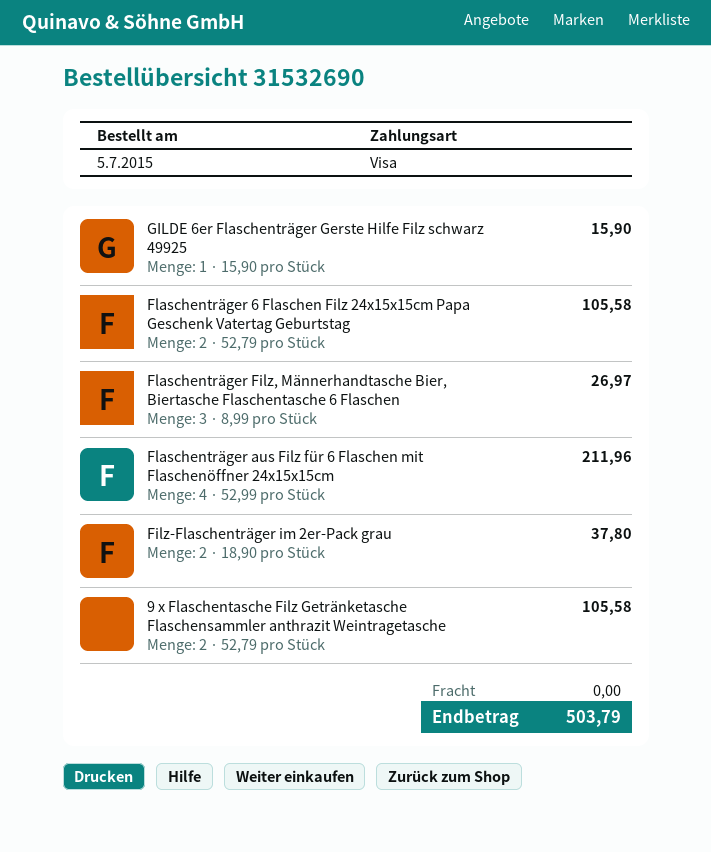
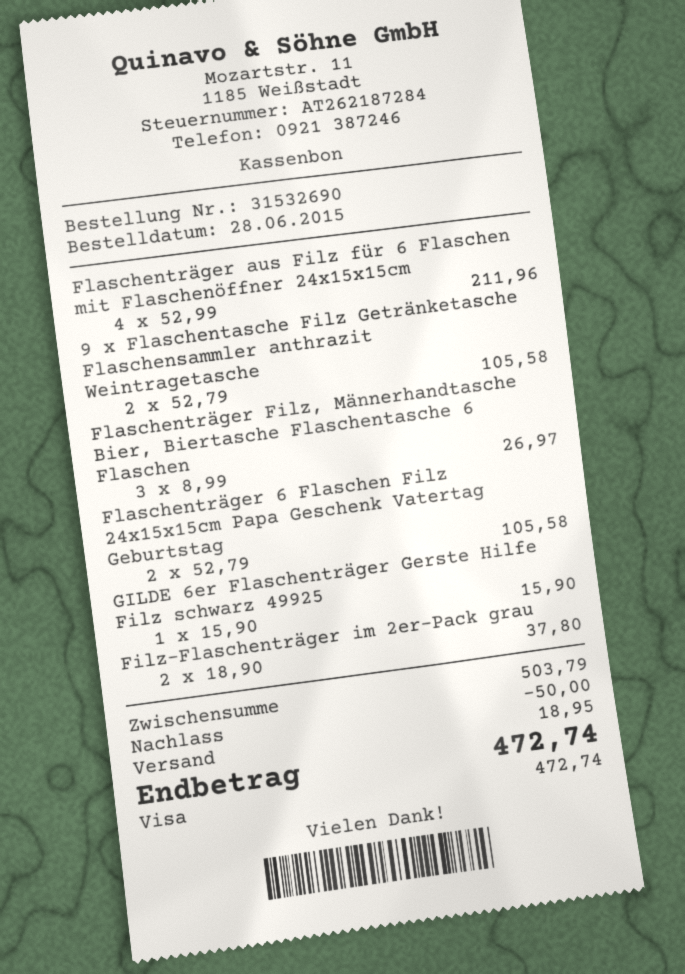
order date: 2015-07-05 -> 2015-06-28
discount: none -> 50.00
shipping: 0.00 -> 18.95
total: 503.79 -> 472.74

